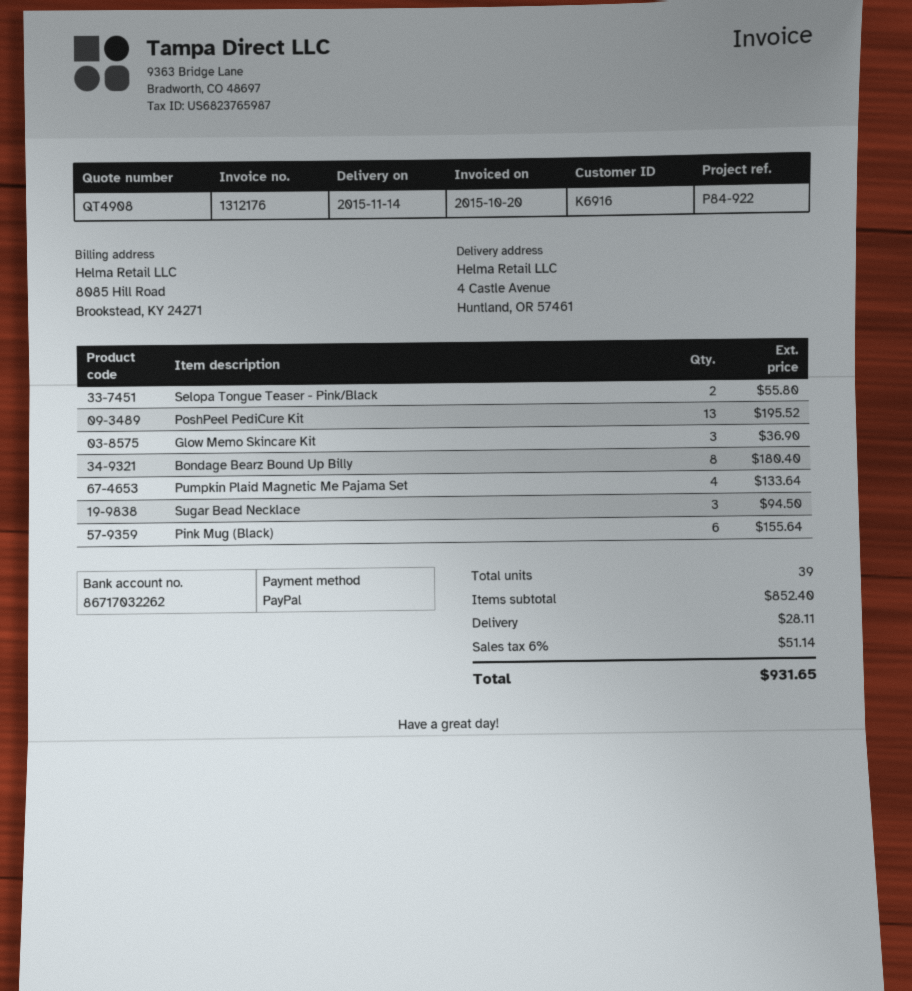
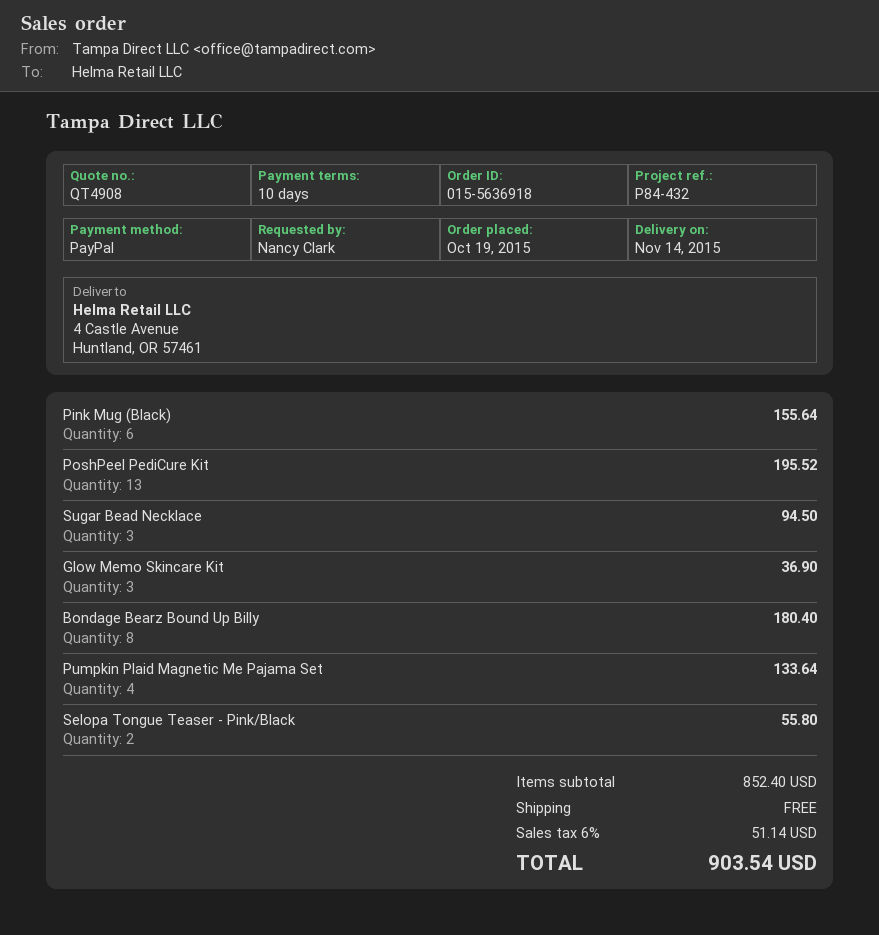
reference: P84-922 -> P84-432
shipping: 28.11 -> 0.00
total: 931.65 -> 903.54

